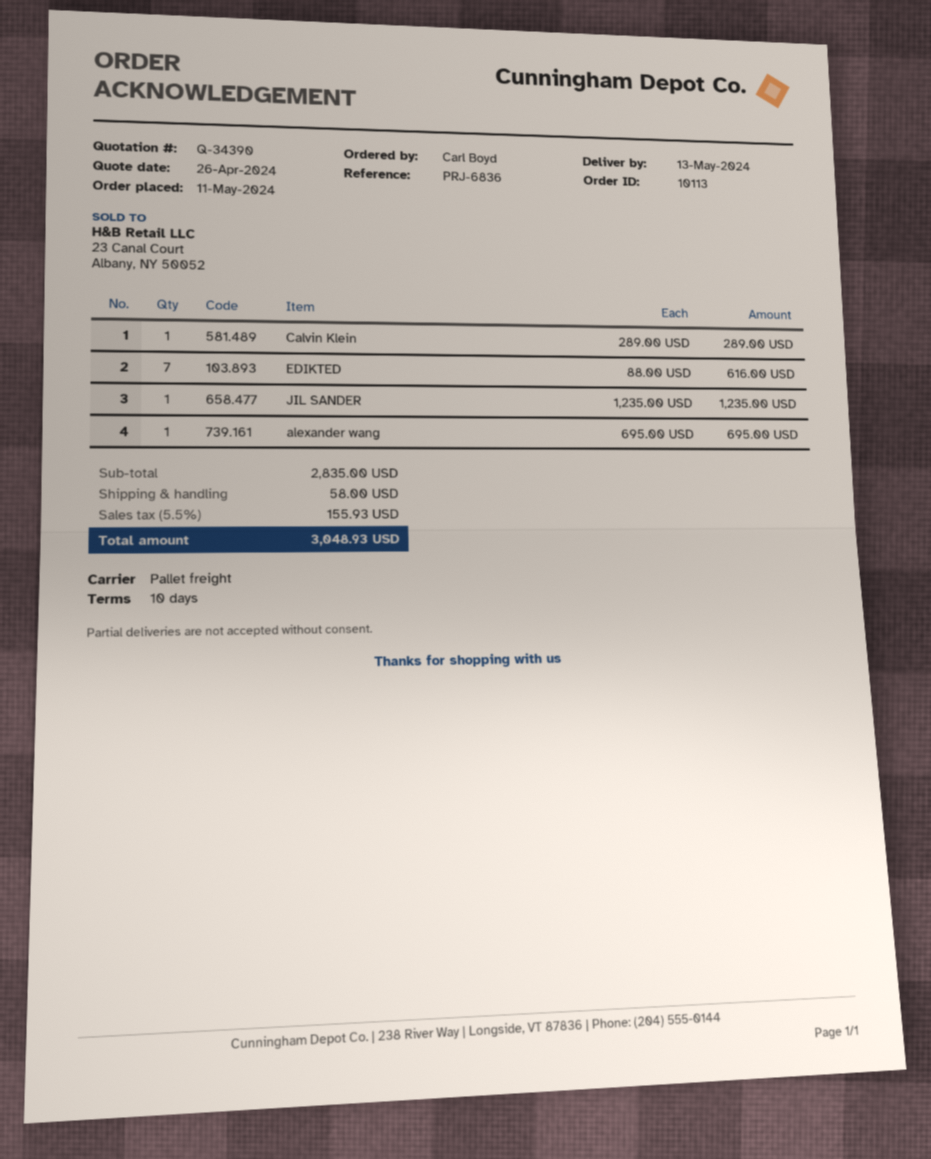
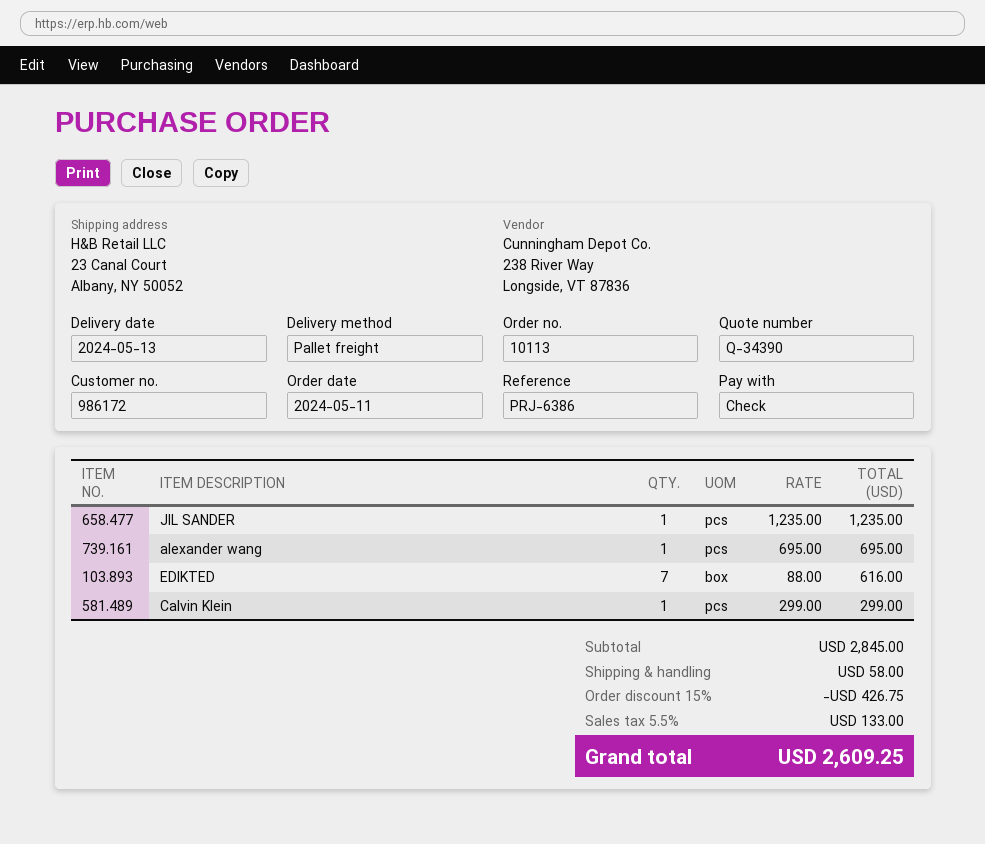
reference: PRJ-6836 -> PRJ-6386
Calvin Klein: 1 x 289.00 = 289.00 -> 1 x 299.00 = 299.00
subtotal: 2835.00 -> 2845.00
discount: none -> 15% = 426.75
tax: 5.5% = 155.93 -> 5.5% = 133.00
total: 3048.93 -> 2609.25

